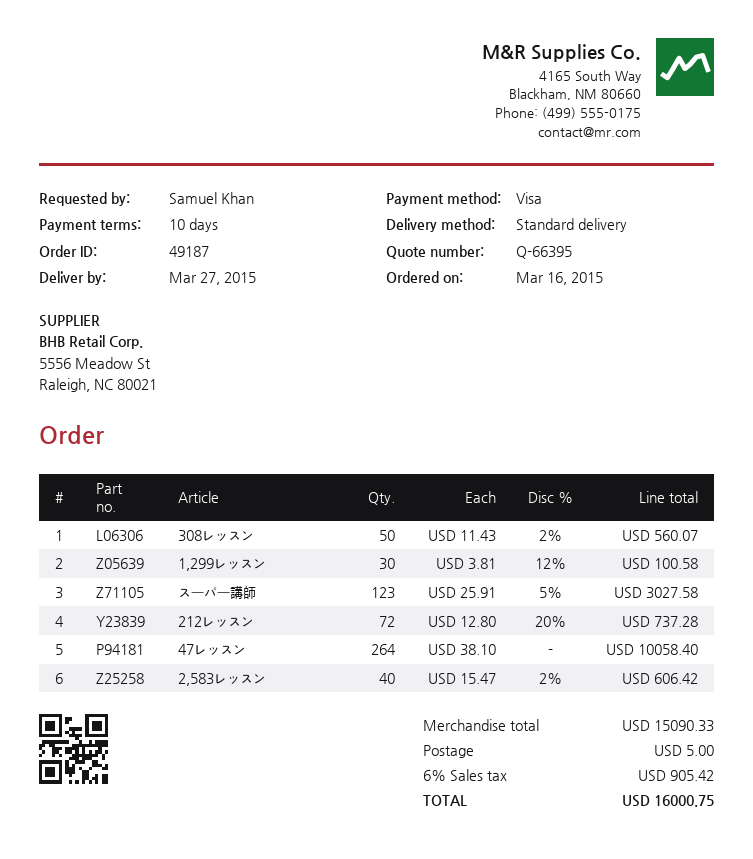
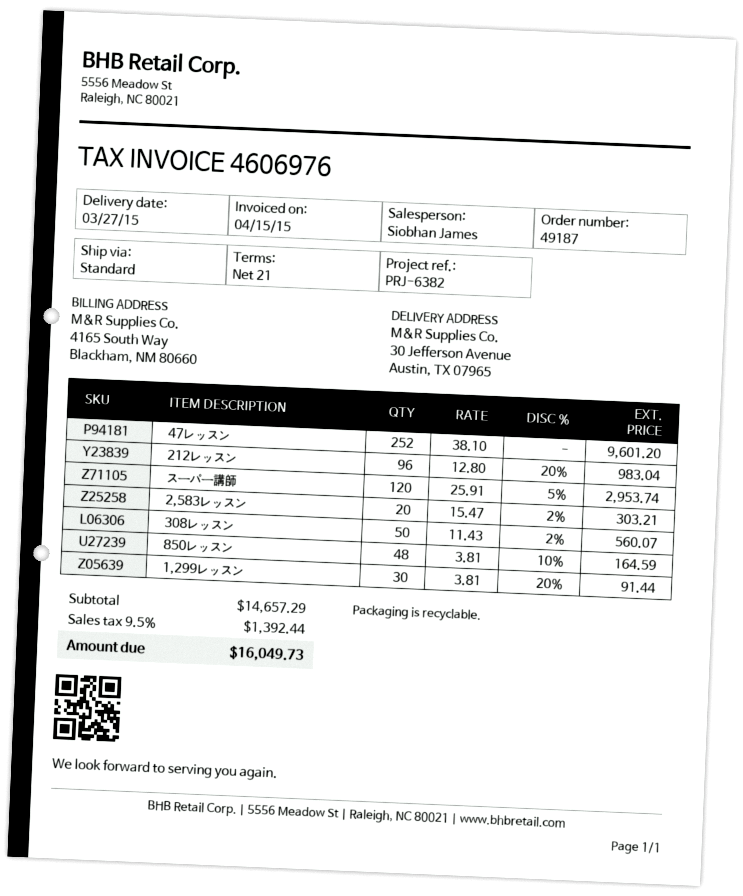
payment terms: 10 days -> 21 days
1,299レッスン: 30 x 3.81 - 12% = 100.58 -> 30 x 3.81 - 20% = 91.44
スーパー講師: 123 x 25.91 - 5% = 3027.58 -> 120 x 25.91 - 5% = 2953.74
212レッスン: 72 x 12.80 - 20% = 737.28 -> 96 x 12.80 - 20% = 983.04
47レッスン: 264 x 38.10 = 10058.40 -> 252 x 38.10 = 9601.20
2,583レッスン: 40 x 15.47 - 2% = 606.42 -> 20 x 15.47 - 2% = 303.21
850レッスン: none -> 48 x 3.81 - 10% = 164.59
subtotal: 15090.33 -> 14657.29
shipping: 5.00 -> none
tax: 6% = 905.42 -> 9.5% = 1392.44
total: 16000.75 -> 16049.73

